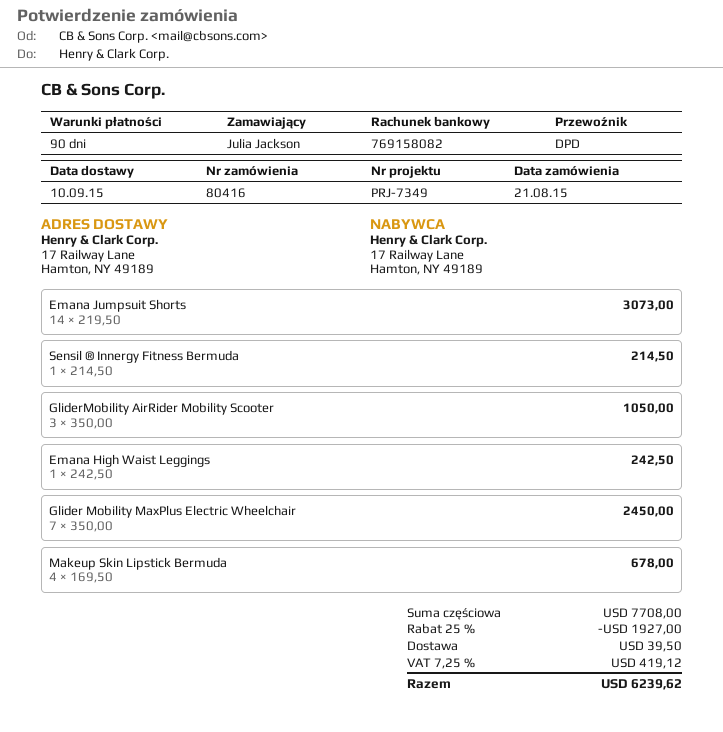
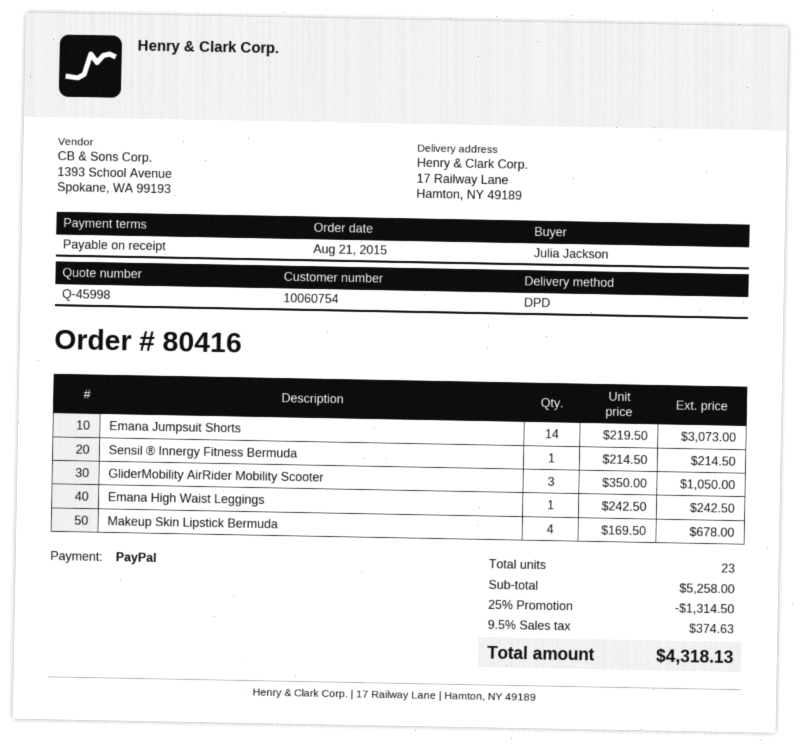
payment terms: 90 days -> on receipt
Glider Mobility MaxPlus Electric Wheelchair: 7 x 350.00 = 2450.00 -> none
subtotal: 7708.00 -> 5258.00
discount: 25% = 1927.00 -> 25% = 1314.50
shipping: 39.50 -> none
tax: 7.25% = 419.12 -> 9.5% = 374.63
total: 6239.62 -> 4318.13

